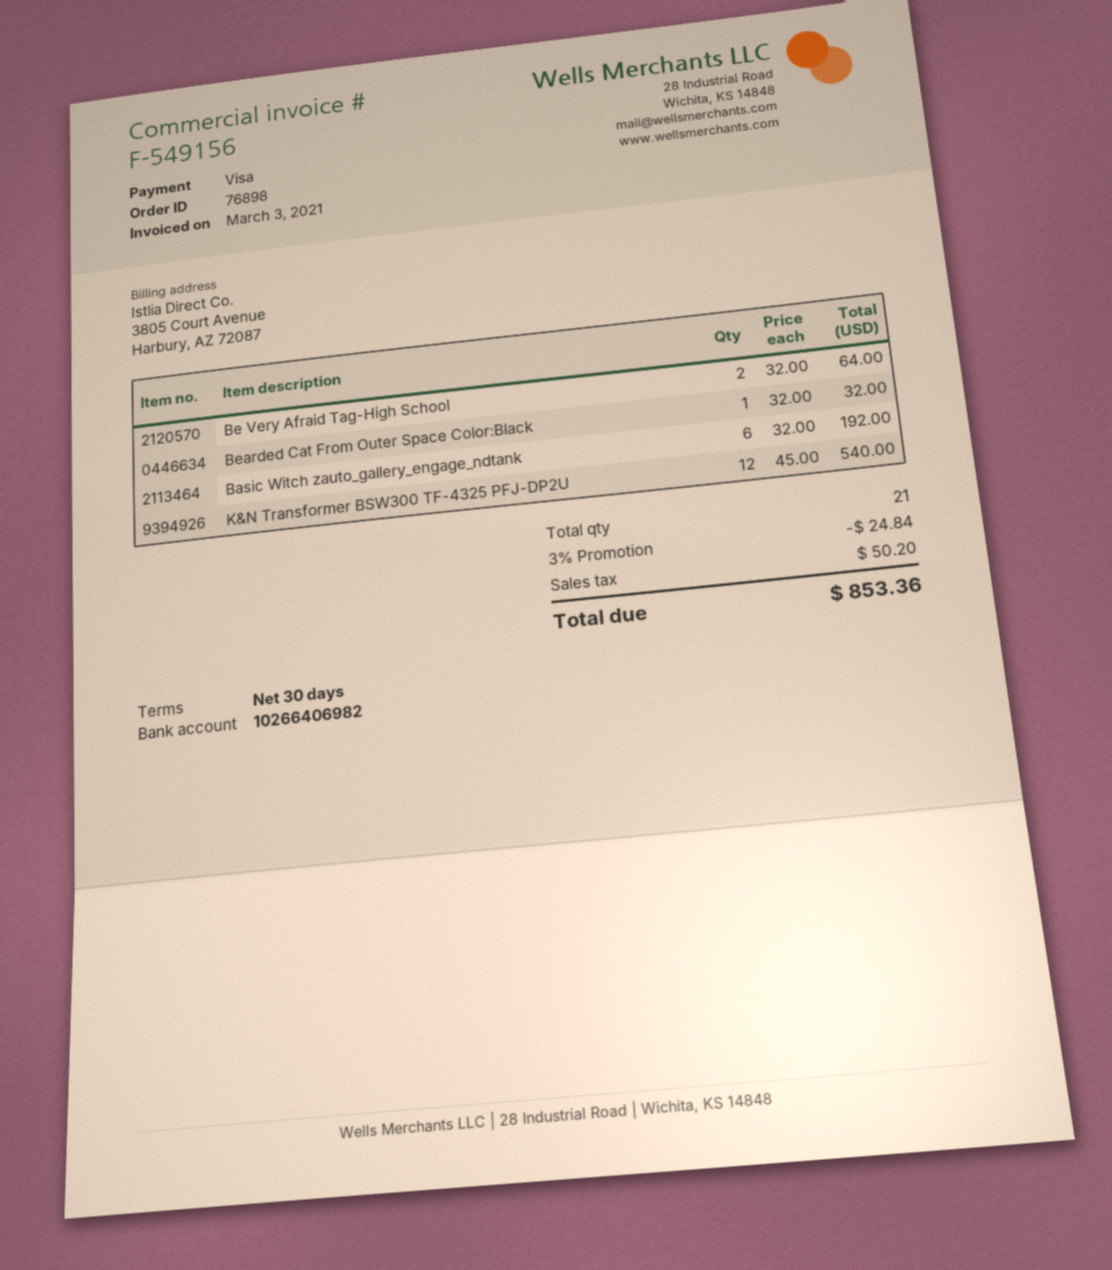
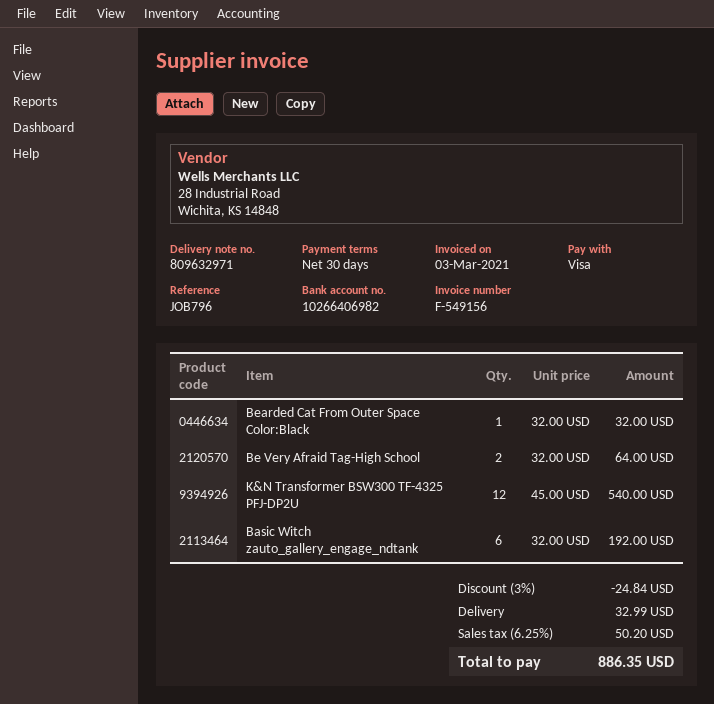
shipping: none -> 32.99
total: 853.36 -> 886.35

